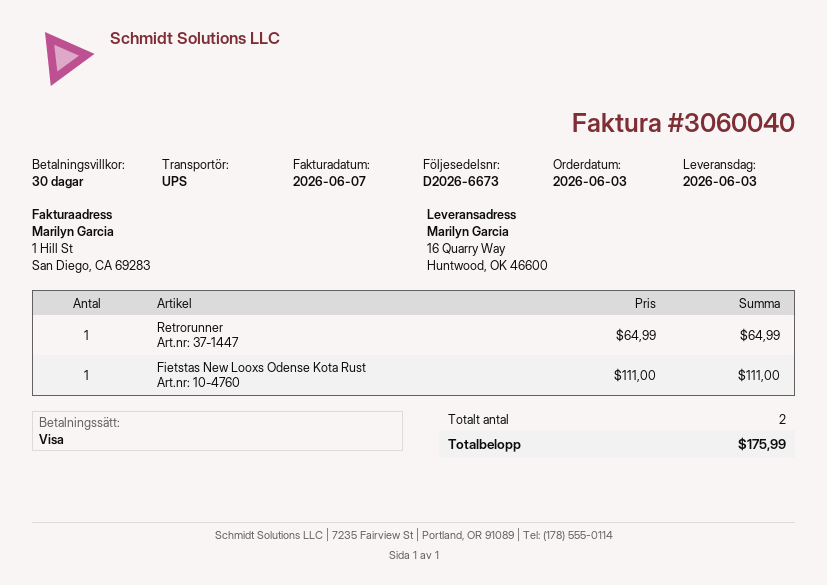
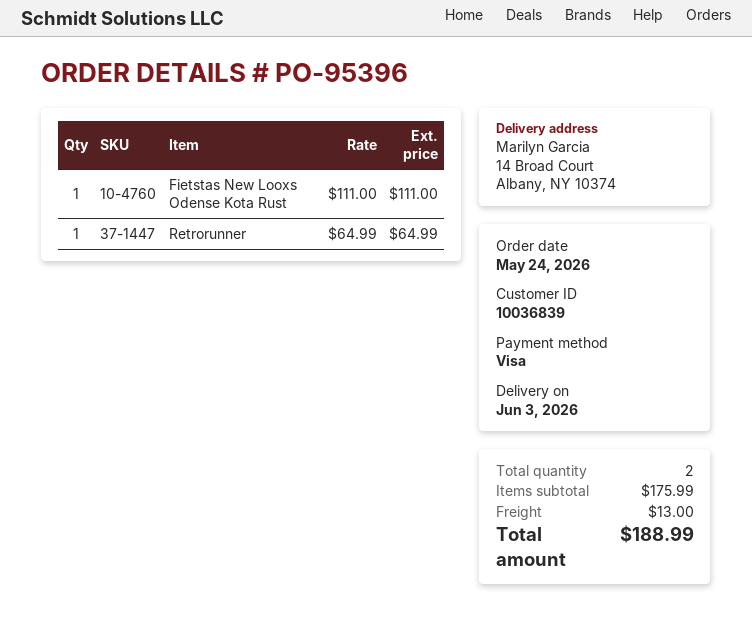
order date: 2026-06-03 -> 2026-05-24
ship to: 16 Quarry Way, Huntwood, OK 46600 -> 14 Broad Court, Albany, NY 10374
shipping: none -> 13.00
total: 175.99 -> 188.99

